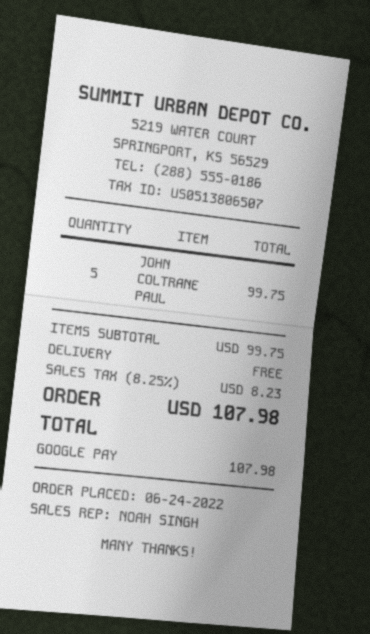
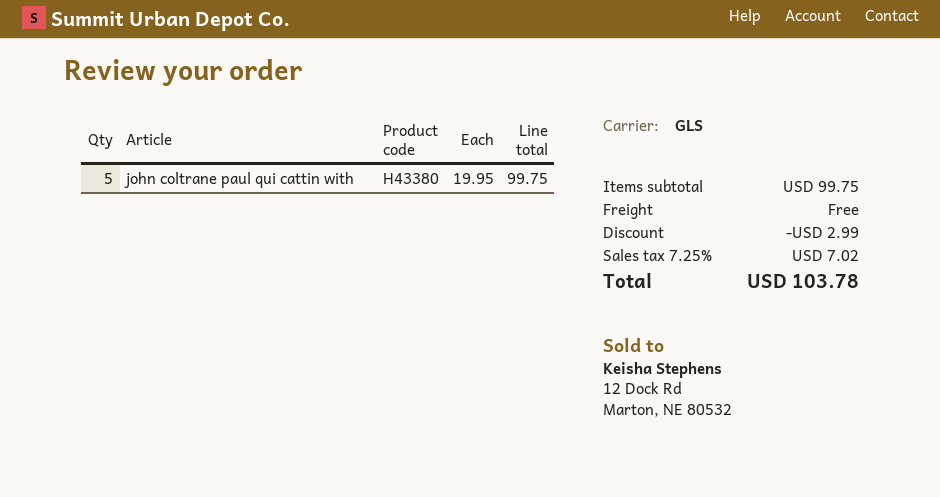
discount: none -> 2.99
tax: 8.25% = 8.23 -> 7.25% = 7.02
total: 107.98 -> 103.78

